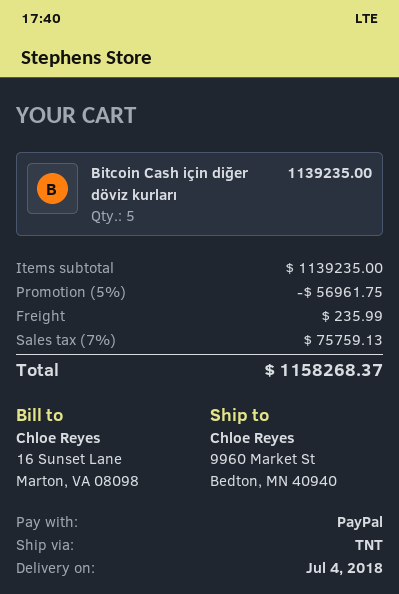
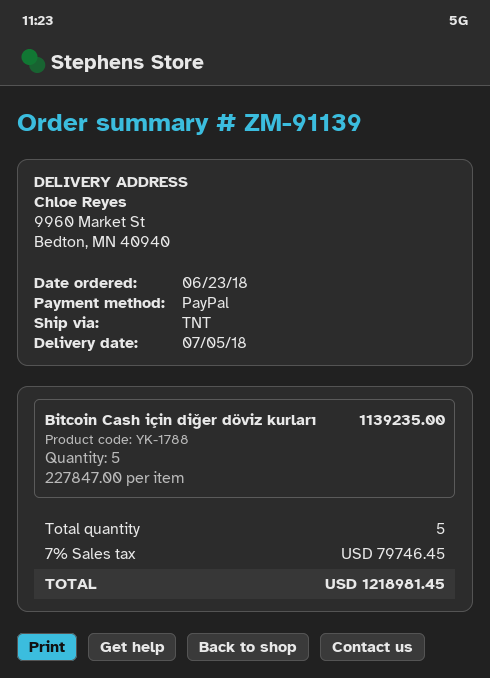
delivery date: 2018-07-04 -> 2018-07-05
discount: 5% = 56961.75 -> none
shipping: 235.99 -> none
tax: 7% = 75759.13 -> 7% = 79746.45
total: 1158268.37 -> 1218981.45

